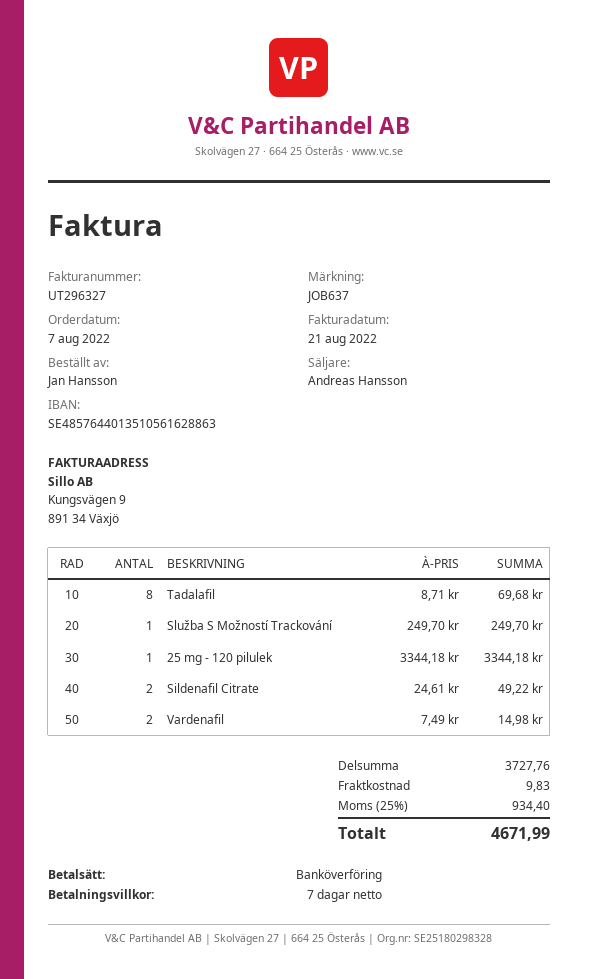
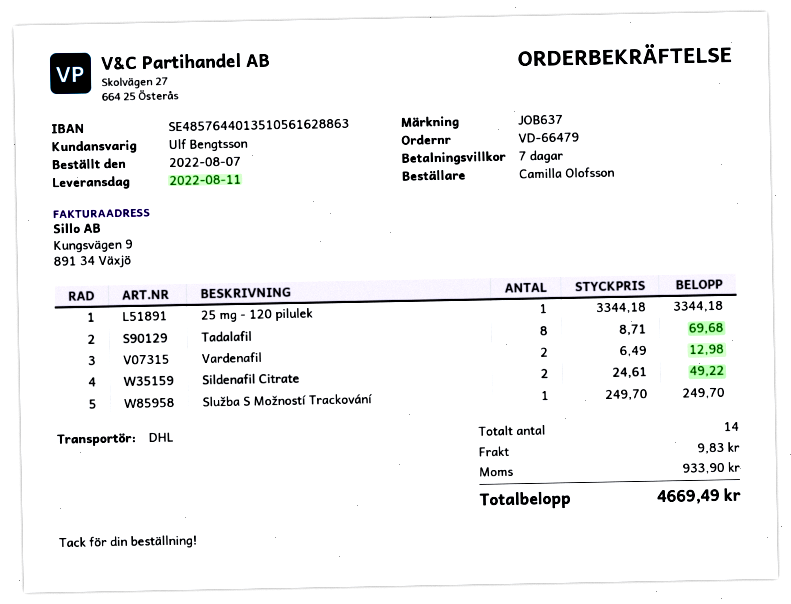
ordered by: Jan Hansson -> Camilla Olofsson
sales rep: Andreas Hansson -> Ulf Bengtsson
Vardenafil: 2 x 7.49 = 14.98 -> 2 x 6.49 = 12.98
tax: 934.40 -> 933.90
total: 4671.99 -> 4669.49

